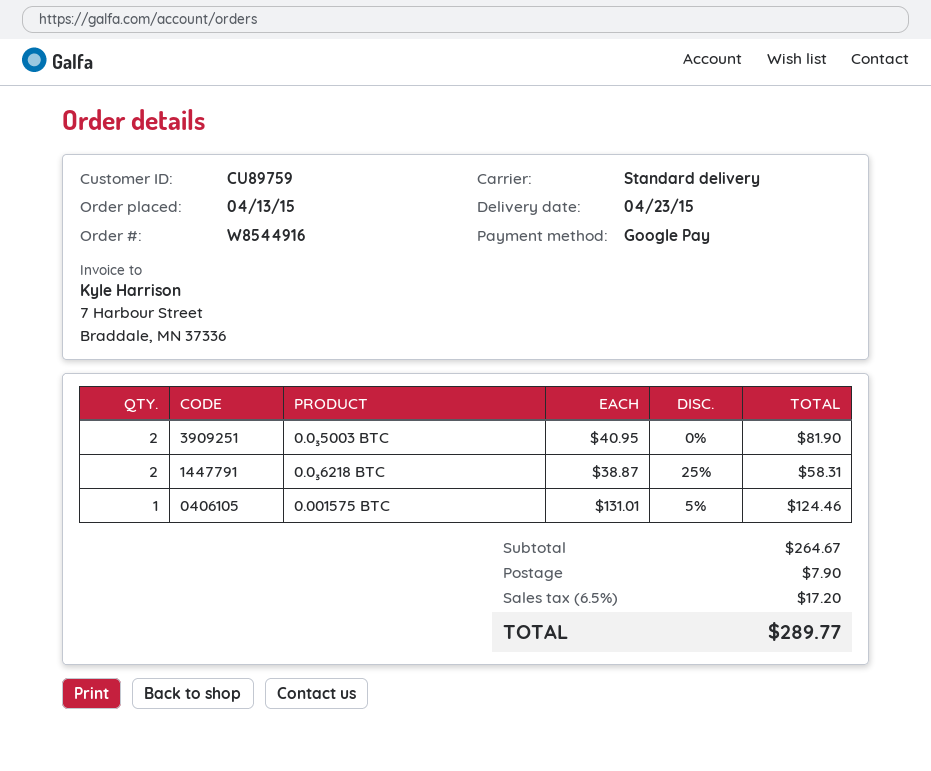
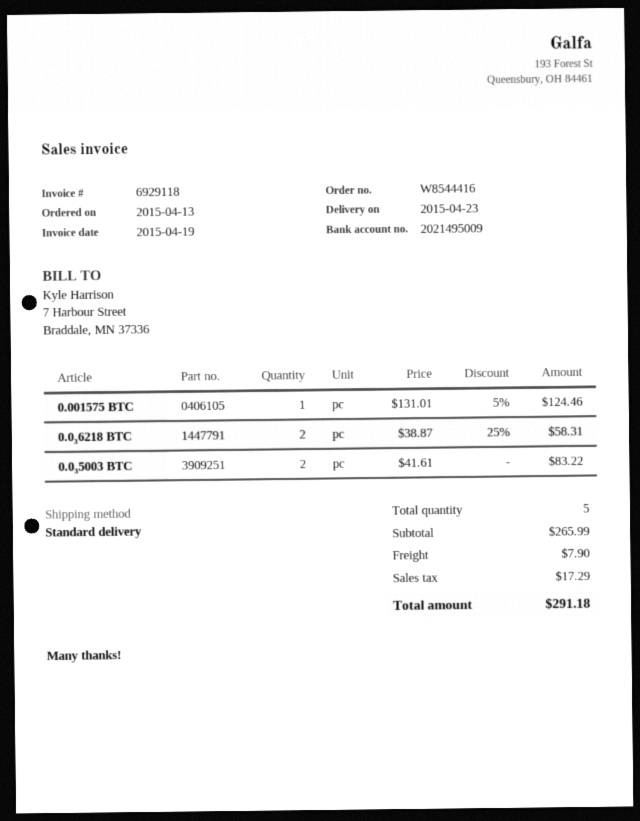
order number: W8544916 -> W8544416
0.0₃5003 BTC: 2 x 40.95 = 81.90 -> 2 x 41.61 = 83.22
subtotal: 264.67 -> 265.99
tax: 17.20 -> 17.29
total: 289.77 -> 291.18

